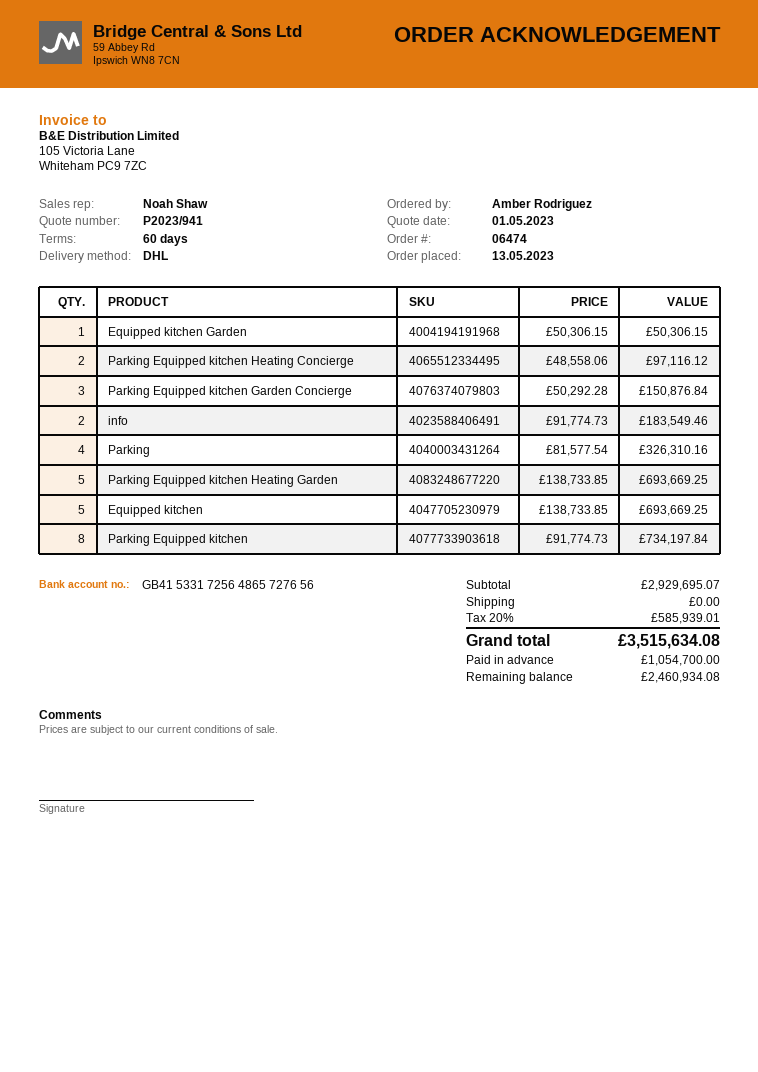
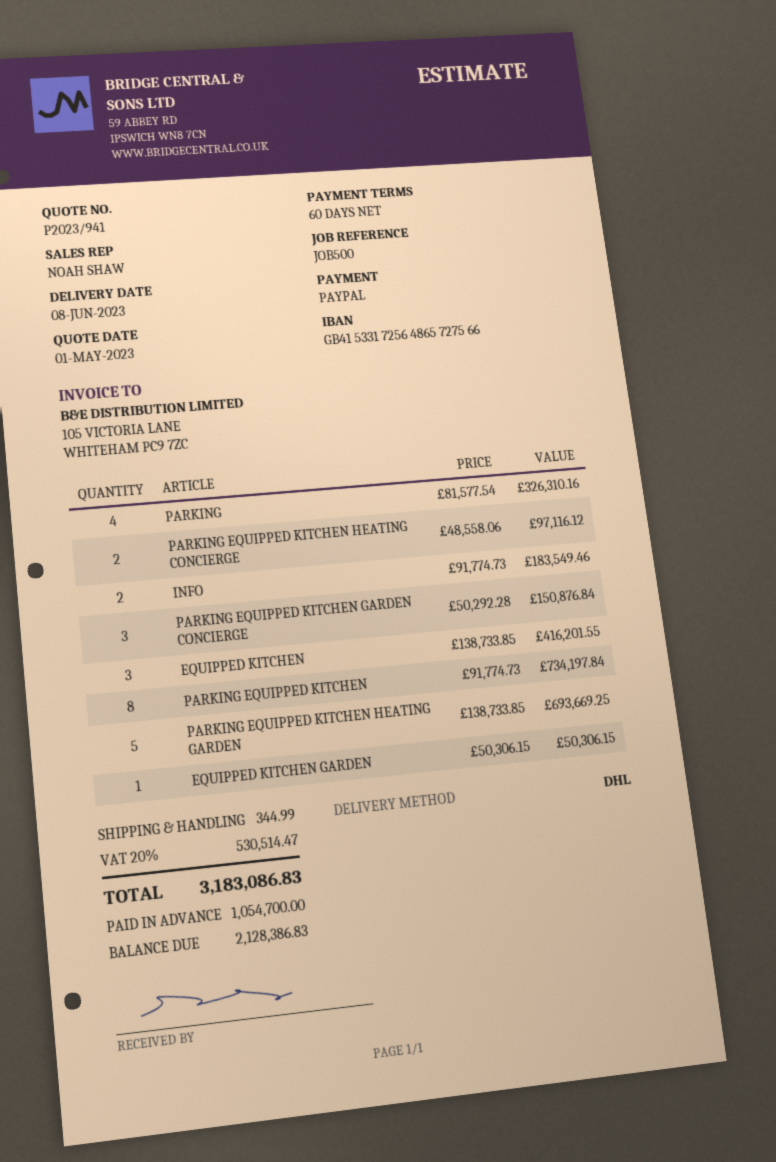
bank account: GB41533172564865727656 -> GB41533172564865727566
Equipped kitchen: 5 x 138733.85 = 693669.25 -> 3 x 138733.85 = 416201.55
shipping: 0.00 -> 344.99
tax: 20% = 585939.01 -> 20% = 530514.47
total: 3515634.08 -> 3183086.83
balance: 2460934.08 -> 2128386.83

